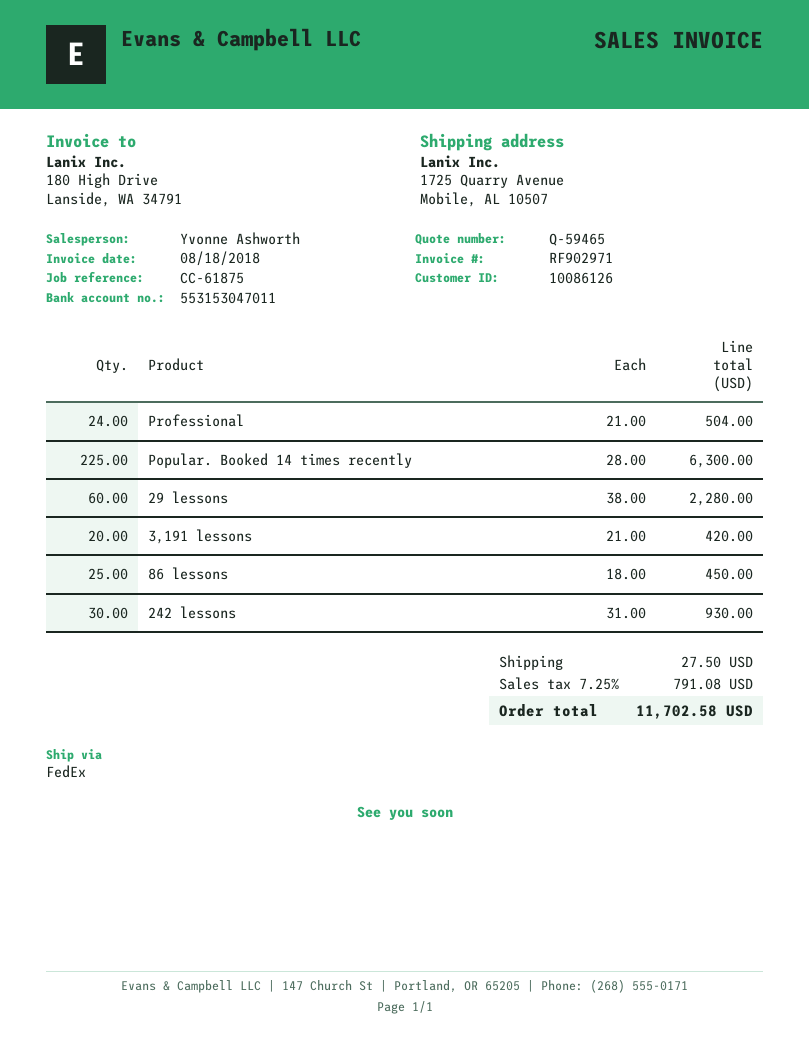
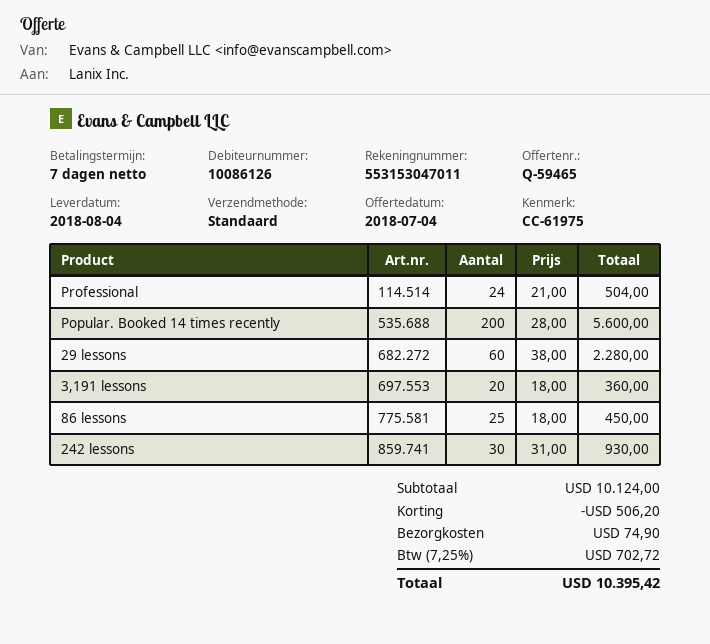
reference: CC-61875 -> CC-61975
shipping method: FedEx -> standard
Popular. Booked 14 times recently: 225 x 28.00 = 6300.00 -> 200 x 28.00 = 5600.00
3,191 lessons: 20 x 21.00 = 420.00 -> 20 x 18.00 = 360.00
discount: none -> 506.20
shipping: 27.50 -> 74.90
tax: 7.25% = 791.08 -> 7.25% = 702.72
total: 11702.58 -> 10395.42

